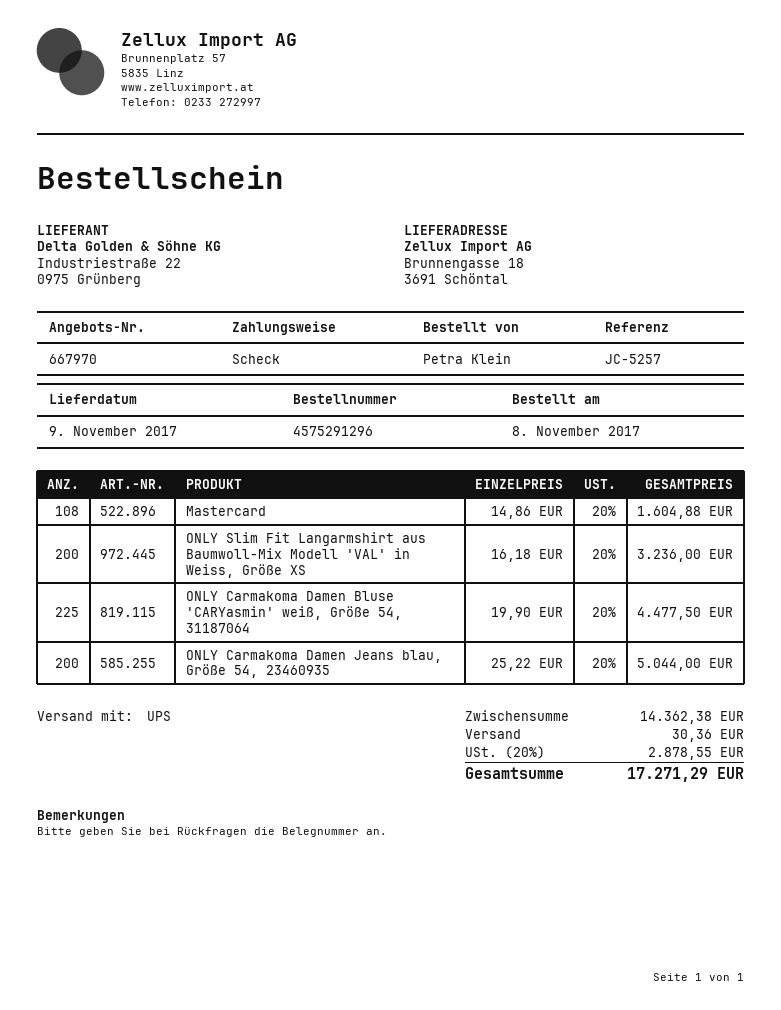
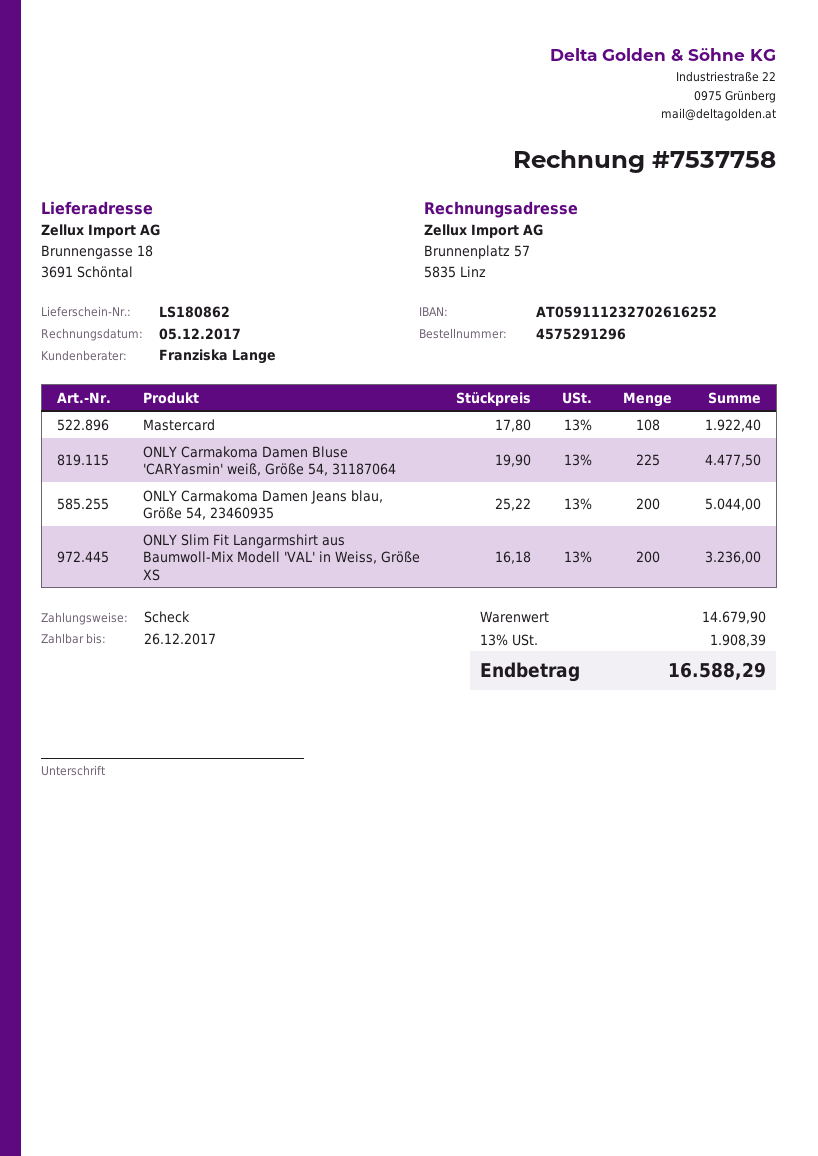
Mastercard: 108 x 14.86 = 1604.88 -> 108 x 17.80 = 1922.40
subtotal: 14362.38 -> 14679.90
shipping: 30.36 -> none
tax: 20% = 2878.55 -> 13% = 1908.39
total: 17271.29 -> 16588.29

